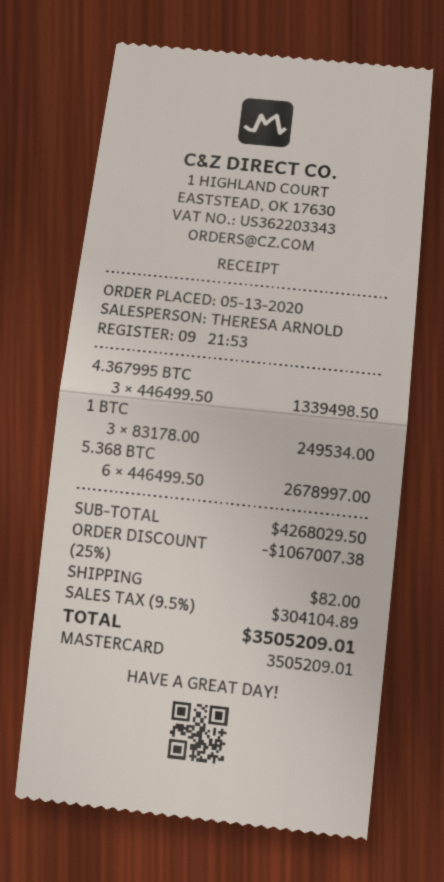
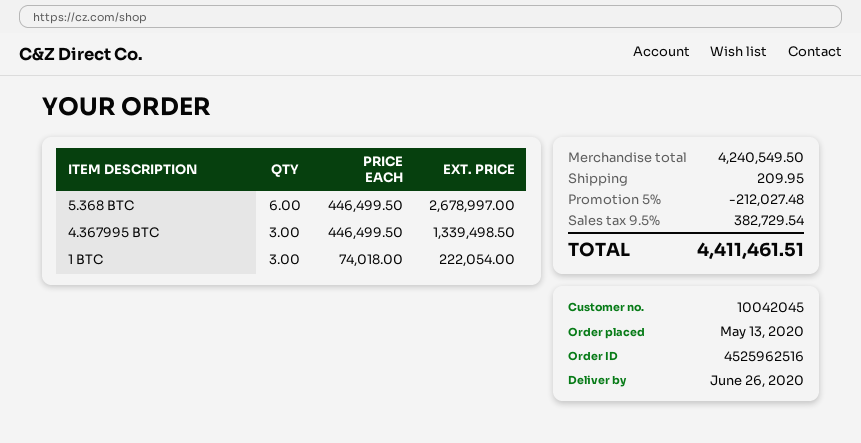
1 BTC: 3 x 83178.00 = 249534.00 -> 3 x 74018.00 = 222054.00
subtotal: 4268029.50 -> 4240549.50
discount: 25% = 1067007.38 -> 5% = 212027.48
shipping: 82.00 -> 209.95
tax: 9.5% = 304104.89 -> 9.5% = 382729.54
total: 3505209.01 -> 4411461.51

